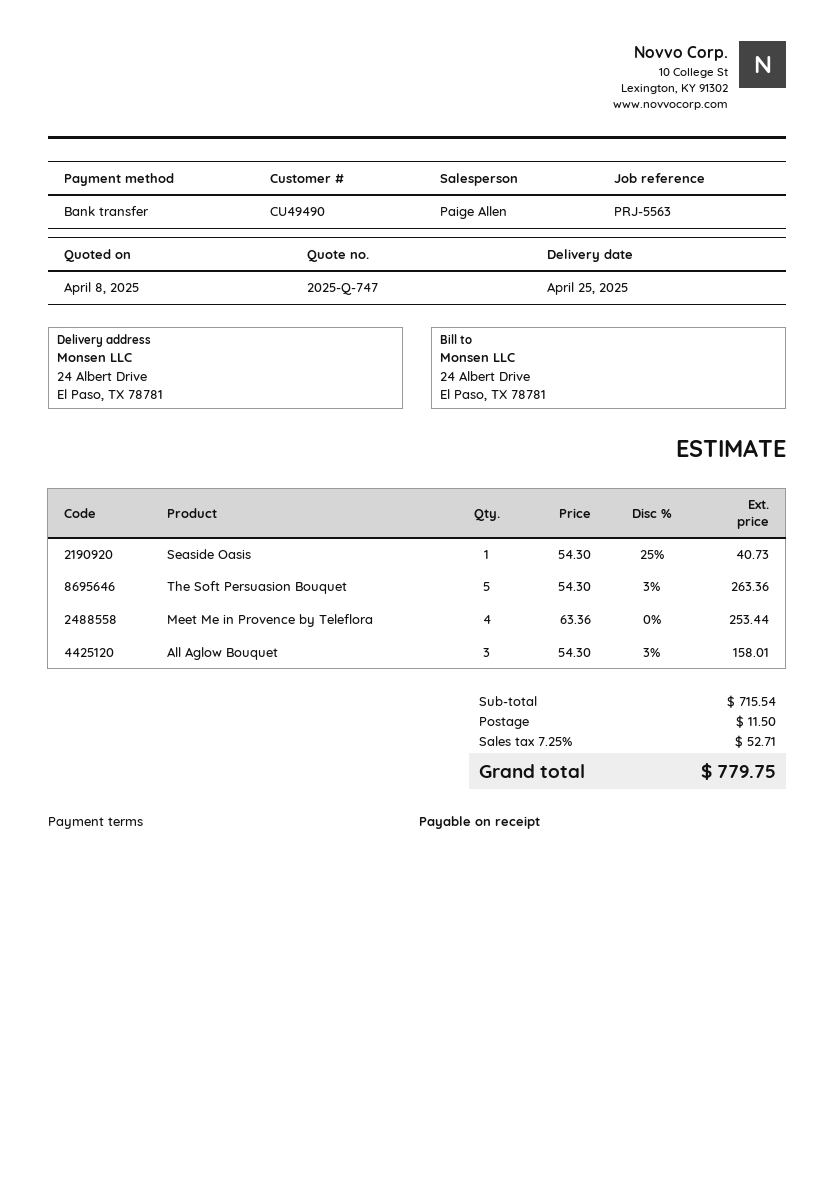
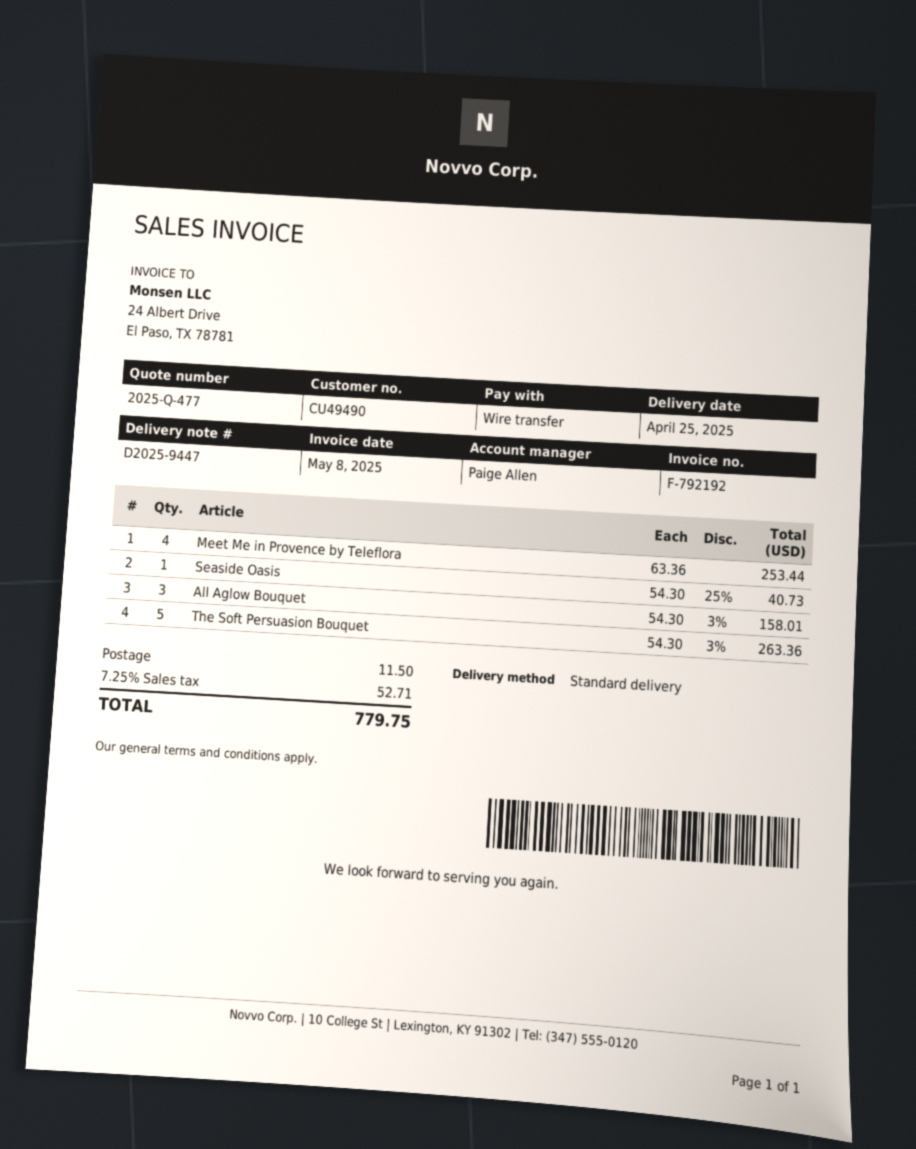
quote number: 2025-Q-747 -> 2025-Q-477

